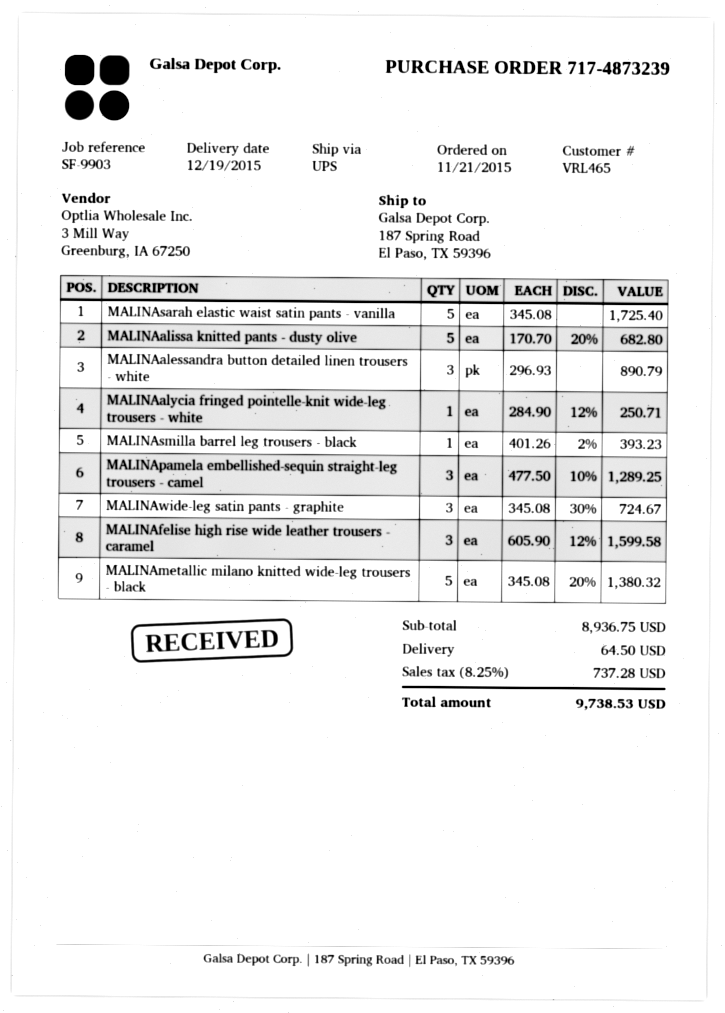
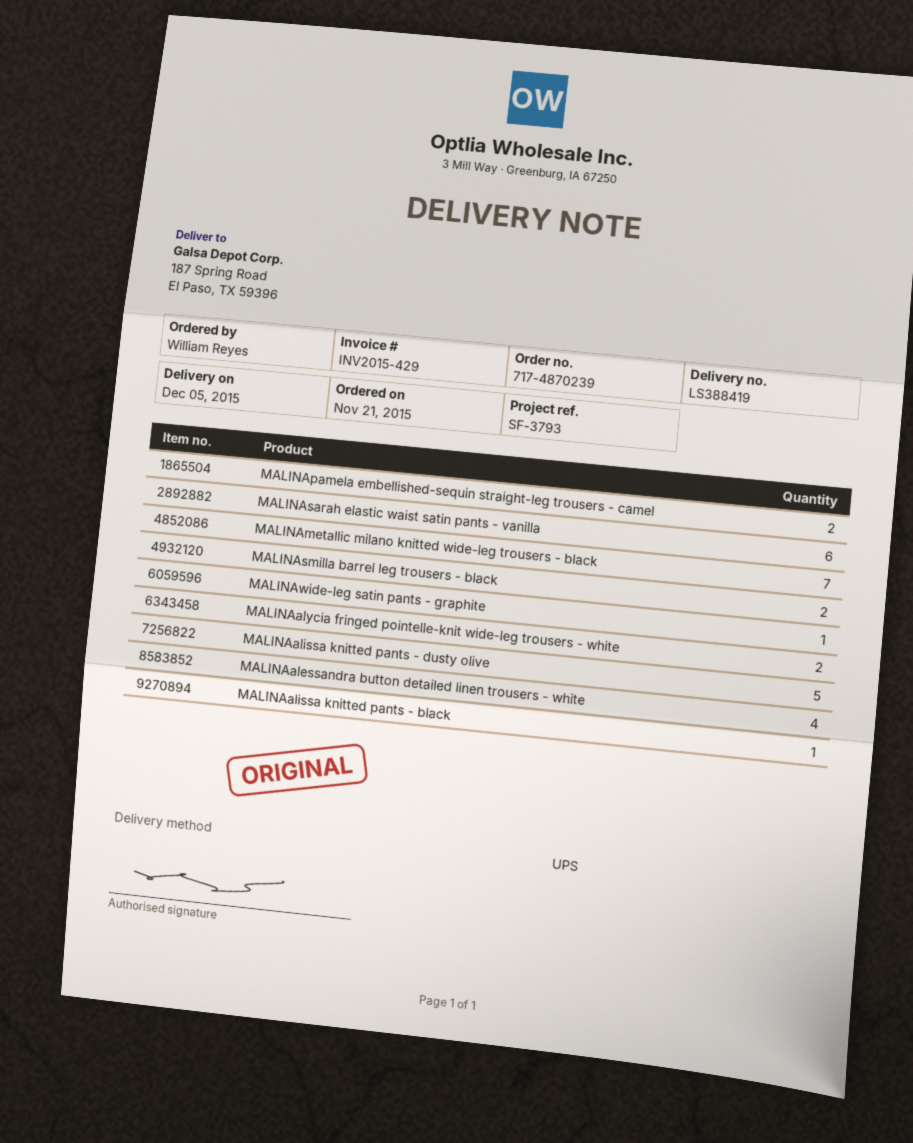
order number: 717-4873239 -> 717-4870239
delivery date: 2015-12-19 -> 2015-12-05
reference: SF-9903 -> SF-3793
MALINAsarah elastic waist satin pants - vanilla: 5 -> 6
MALINAalessandra button detailed linen trousers - white: 3 -> 4
MALINAalycia fringed pointelle-knit wide-leg trousers - white: 1 -> 2
MALINAsmilla barrel leg trousers - black: 1 -> 2
MALINApamela embellished-sequin straight-leg trousers - camel: 3 -> 2
MALINAwide-leg satin pants - graphite: 3 -> 1
MALINAfelise high rise wide leather trousers - caramel: 3 -> none
MALINAmetallic milano knitted wide-leg trousers - black: 5 -> 7
MALINAalissa knitted pants - black: none -> 1

